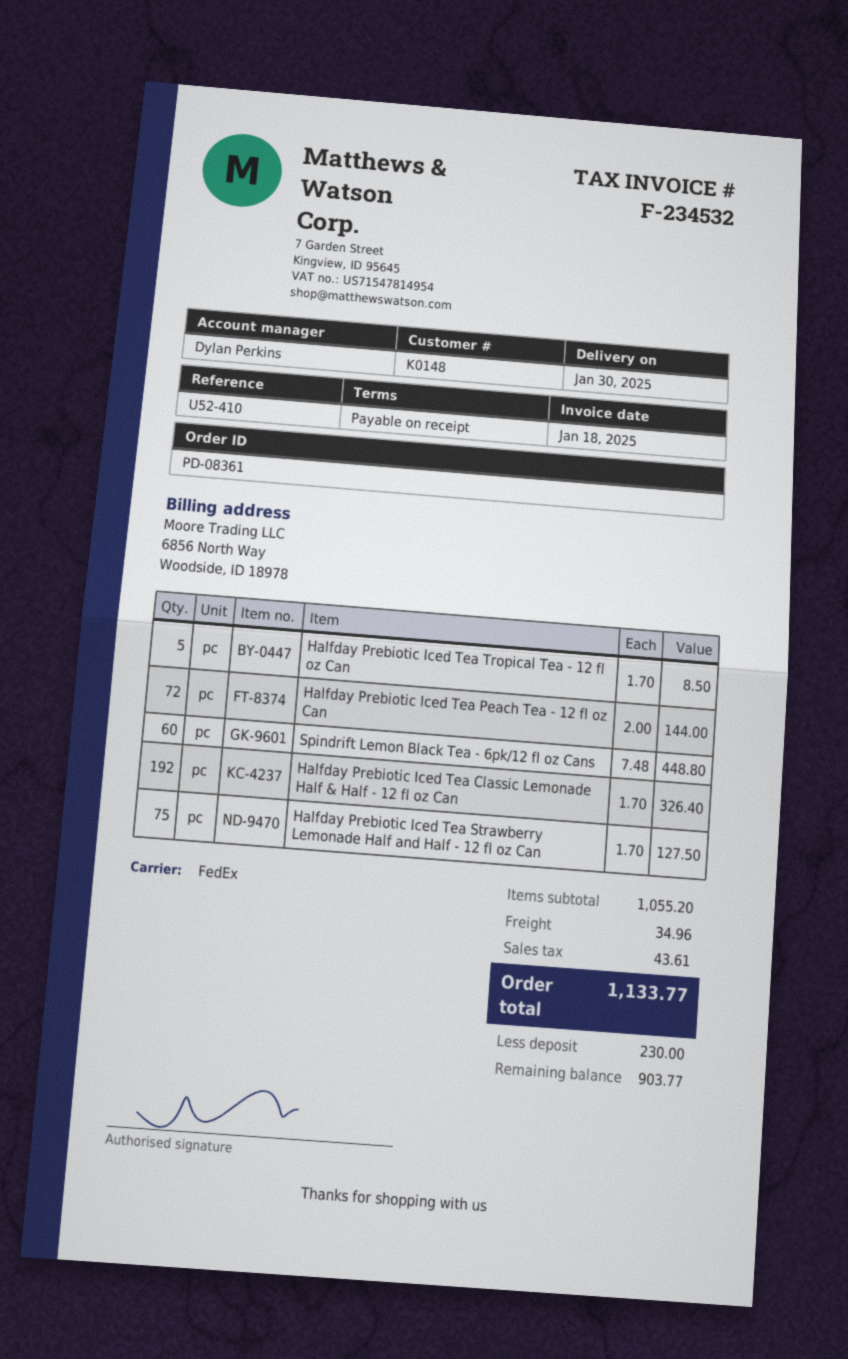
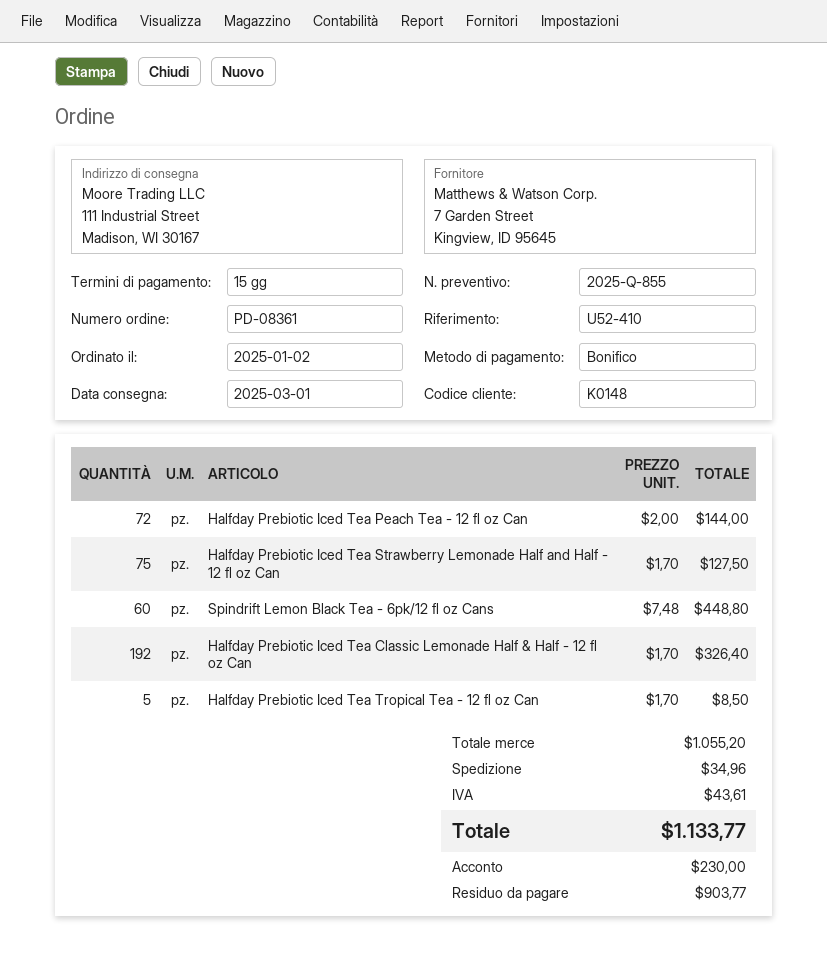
delivery date: 2025-01-30 -> 2025-03-01
payment terms: on receipt -> 15 days

